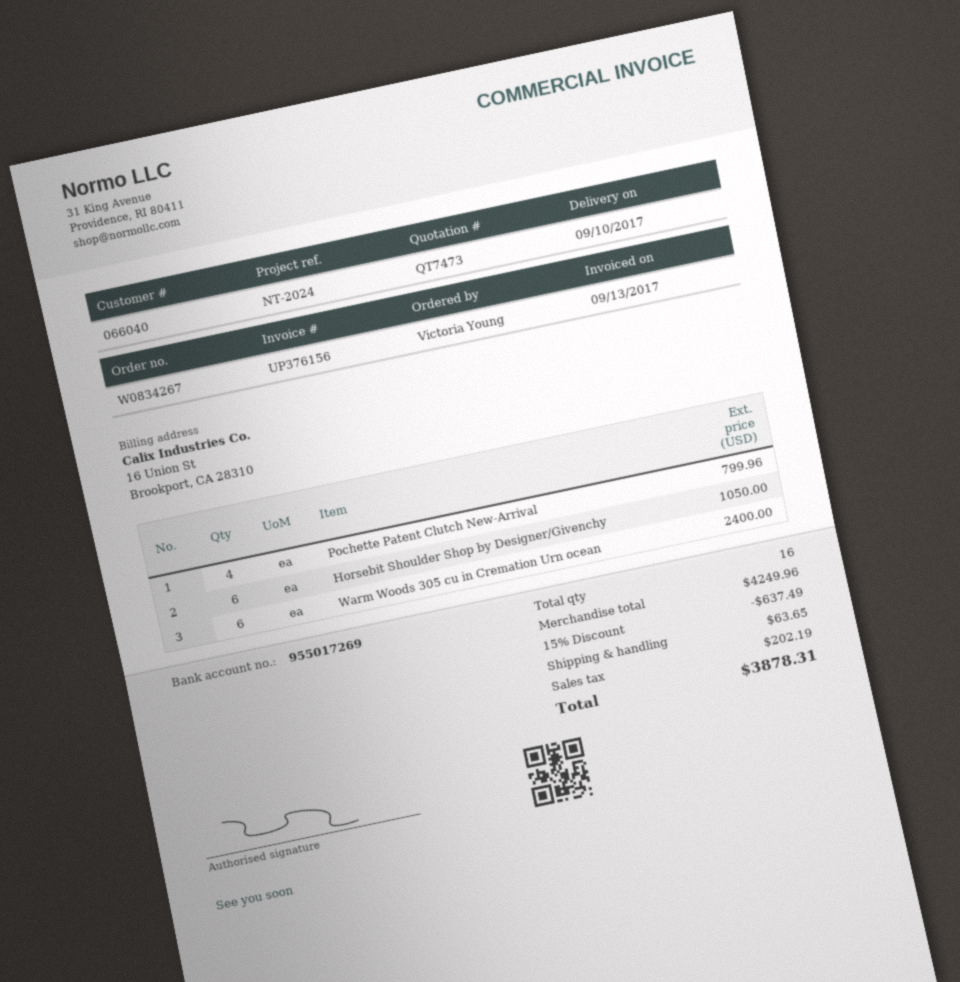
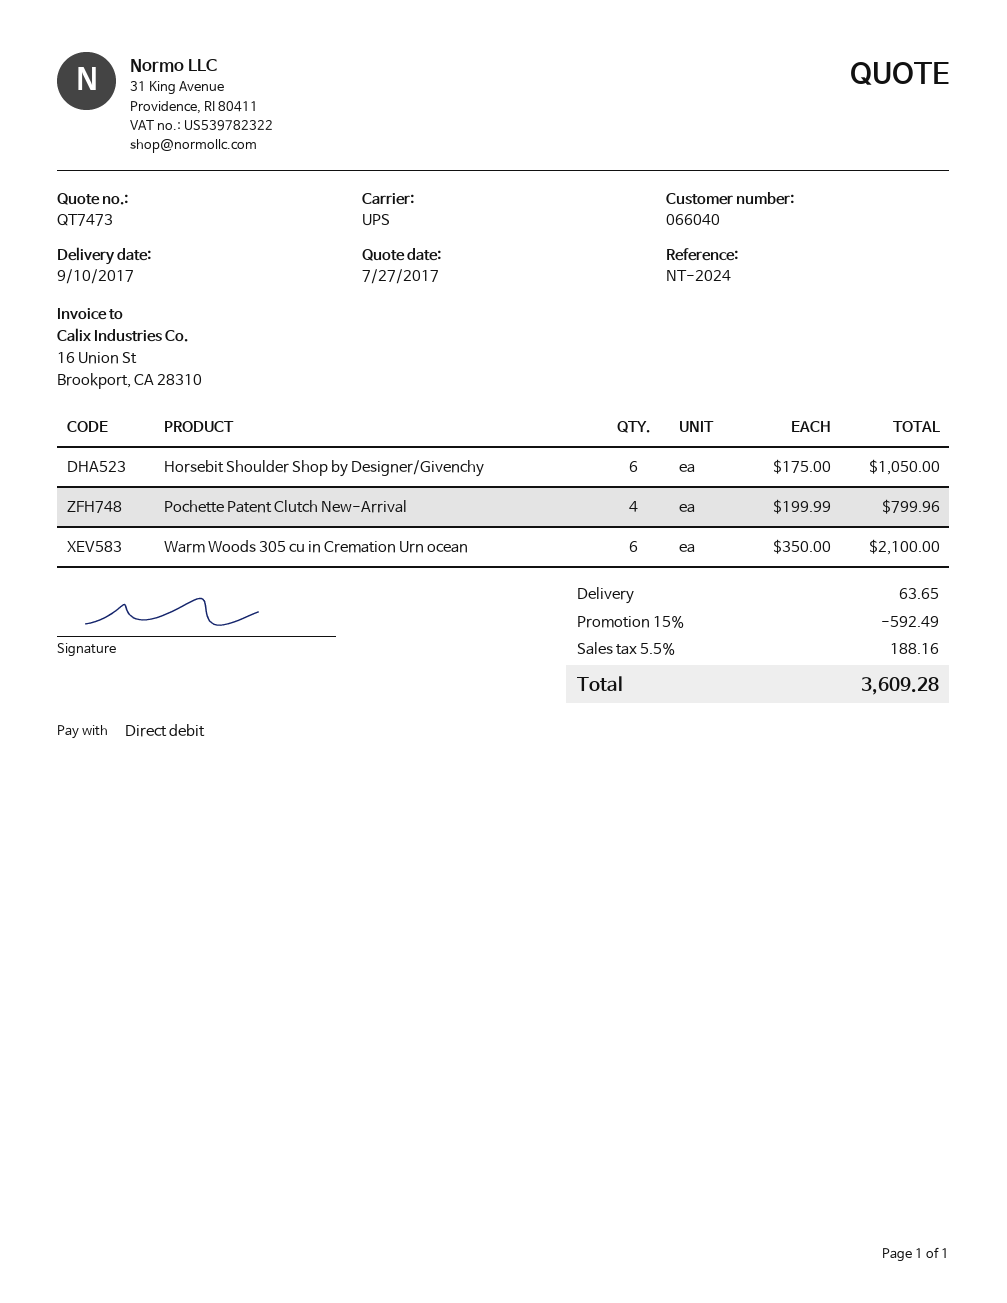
Warm Woods 305 cu in Cremation Urn ocean: 6 for 2400.00 -> 6 for 2100.00
discount: 15% = 637.49 -> 15% = 592.49
tax: 202.19 -> 188.16
total: 3878.31 -> 3609.28

